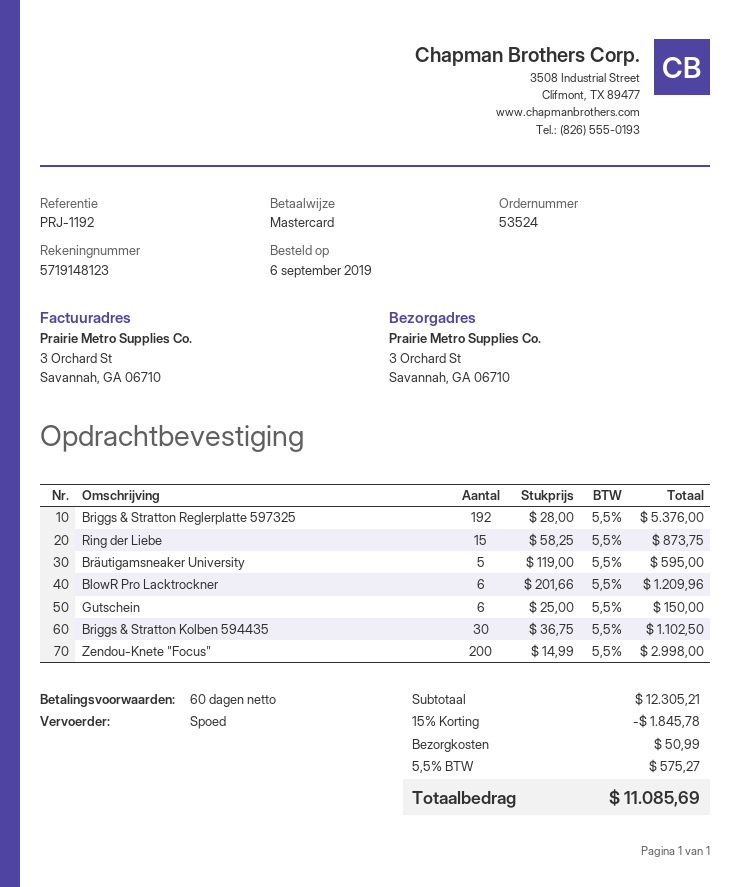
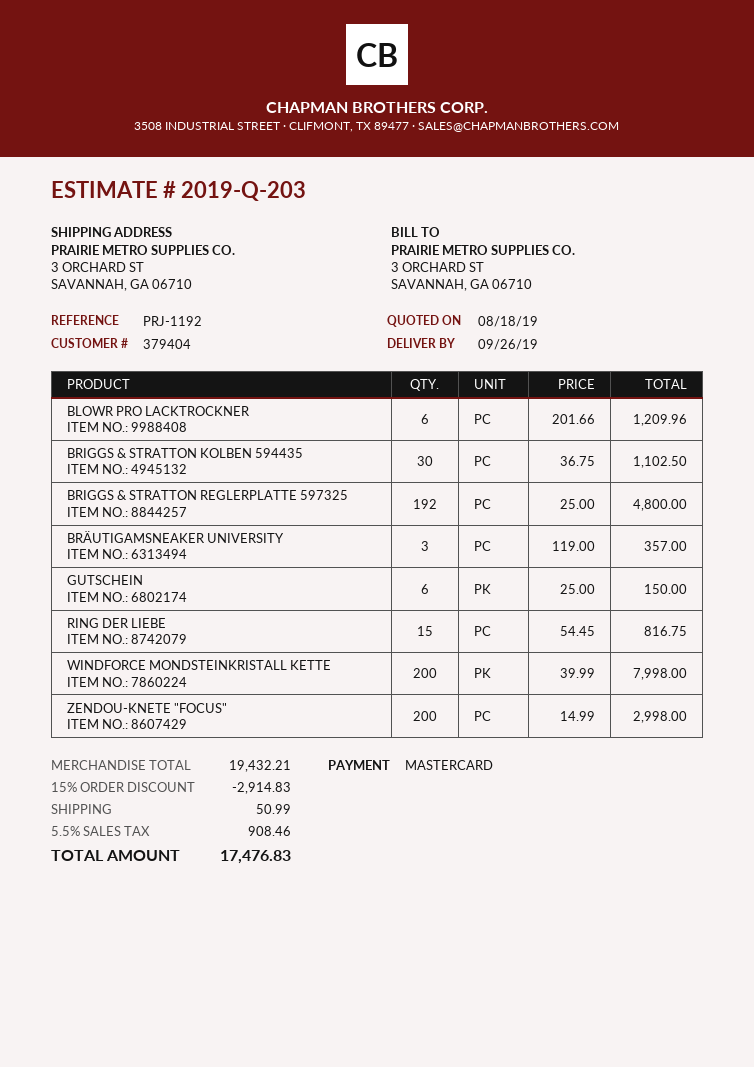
Briggs & Stratton Reglerplatte 597325: 192 x 28.00 = 5376.00 -> 192 x 25.00 = 4800.00
Ring der Liebe: 15 x 58.25 = 873.75 -> 15 x 54.45 = 816.75
Bräutigamsneaker University: 5 x 119.00 = 595.00 -> 3 x 119.00 = 357.00
WINDFORCE MONDSTEINKRISTALL KETTE: none -> 200 x 39.99 = 7998.00
subtotal: 12305.21 -> 19432.21
discount: 15% = 1845.78 -> 15% = 2914.83
tax: 5.5% = 575.27 -> 5.5% = 908.46
total: 11085.69 -> 17476.83

